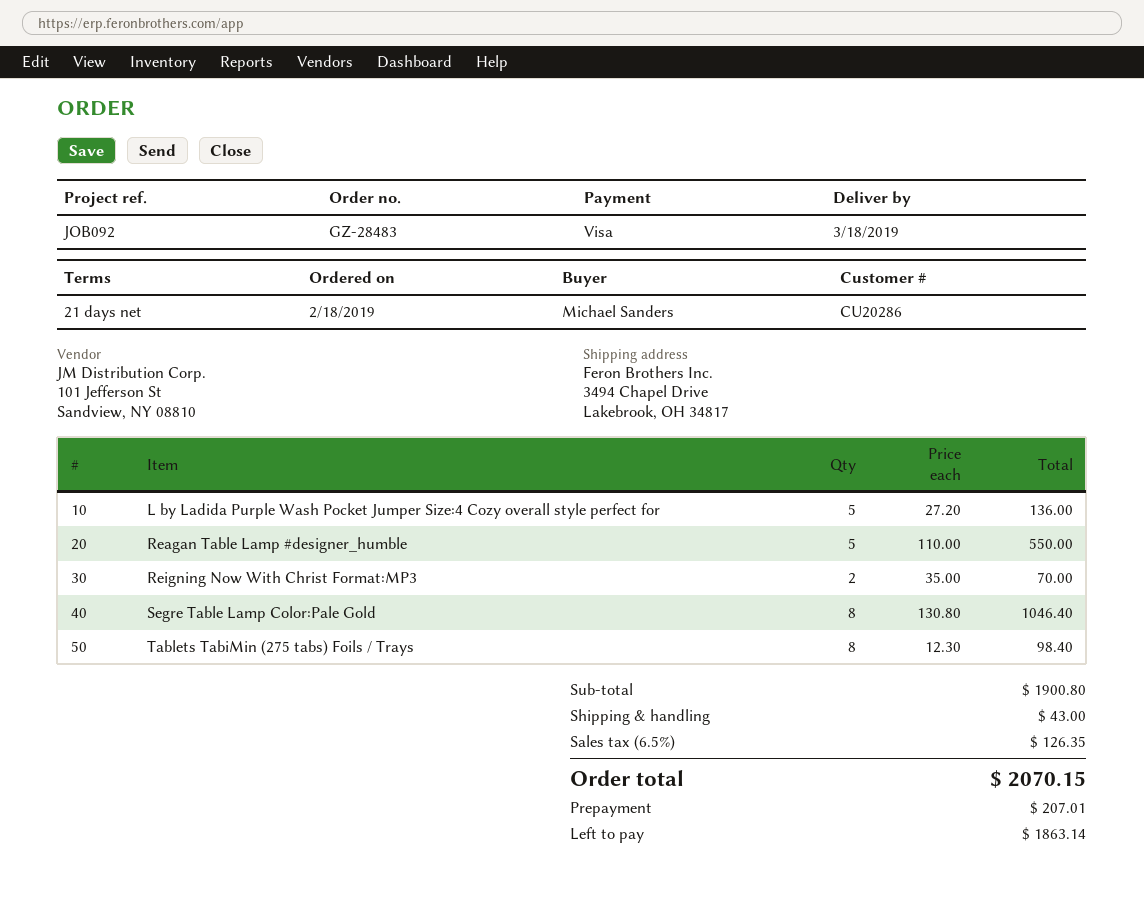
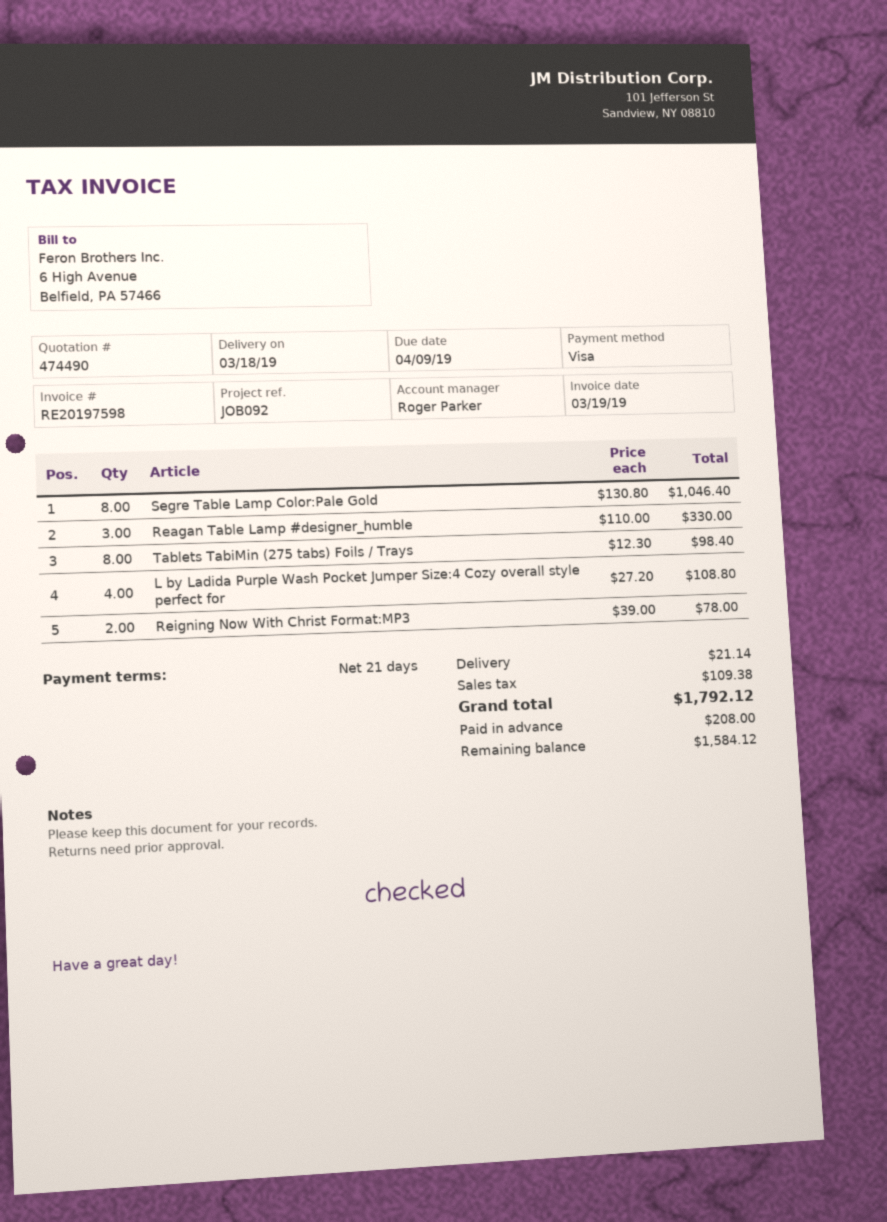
L by Ladida Purple Wash Pocket Jumper Size:4 Cozy overall style perfect for: 5 x 27.20 = 136.00 -> 4 x 27.20 = 108.80
Reagan Table Lamp #designer_humble: 5 x 110.00 = 550.00 -> 3 x 110.00 = 330.00
Reigning Now With Christ Format:MP3: 2 x 35.00 = 70.00 -> 2 x 39.00 = 78.00
shipping: 43.00 -> 21.14
tax: 126.35 -> 109.38
total: 2070.15 -> 1792.12
deposit: 207.01 -> 208.00
balance: 1863.14 -> 1584.12

